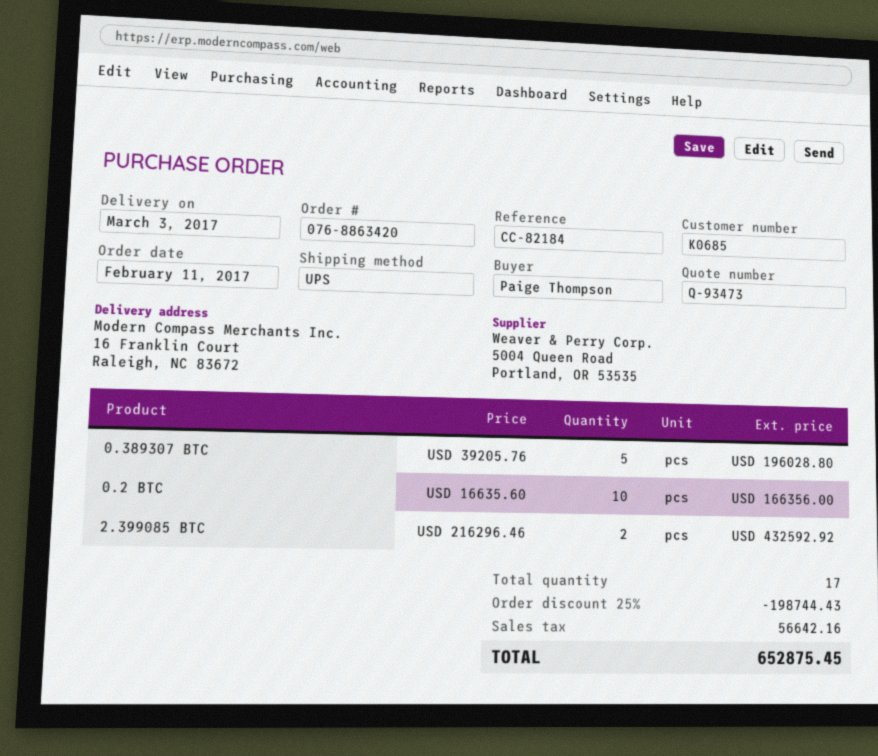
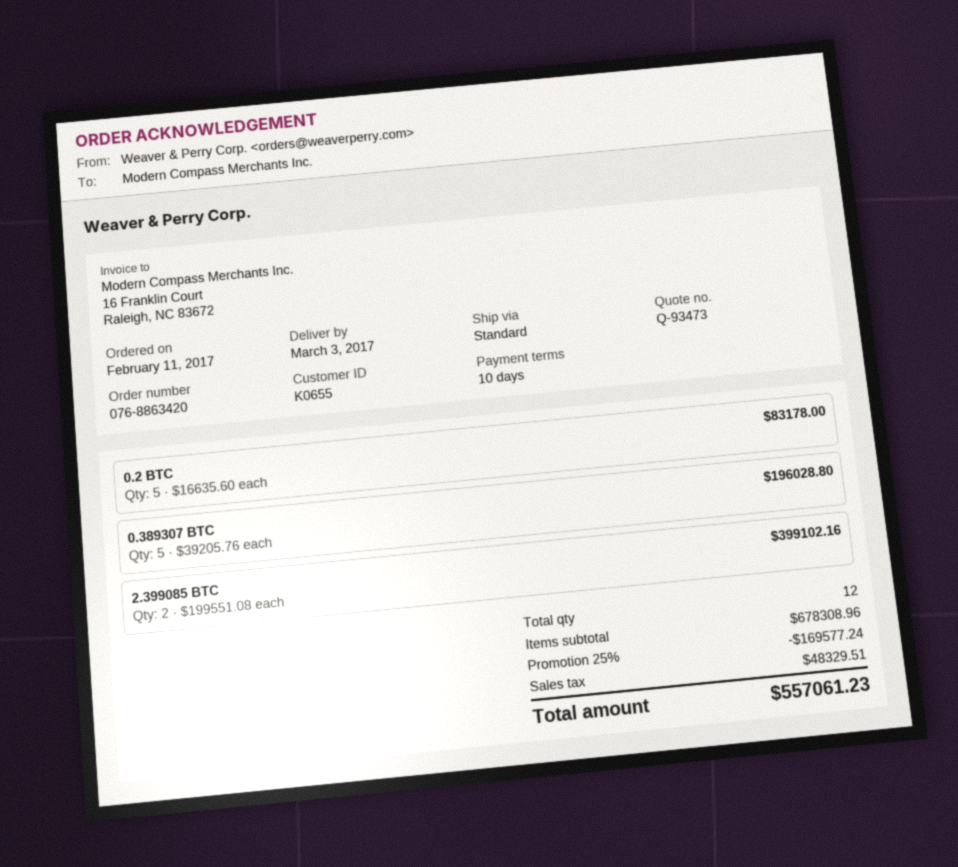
customer number: K0685 -> K0655
shipping method: UPS -> standard
0.2 BTC: 10 x 16635.60 = 166356.00 -> 5 x 16635.60 = 83178.00
2.399085 BTC: 2 x 216296.46 = 432592.92 -> 2 x 199551.08 = 399102.16
total quantity: 17 -> 12
discount: 25% = 198744.43 -> 25% = 169577.24
tax: 56642.16 -> 48329.51
total: 652875.45 -> 557061.23

